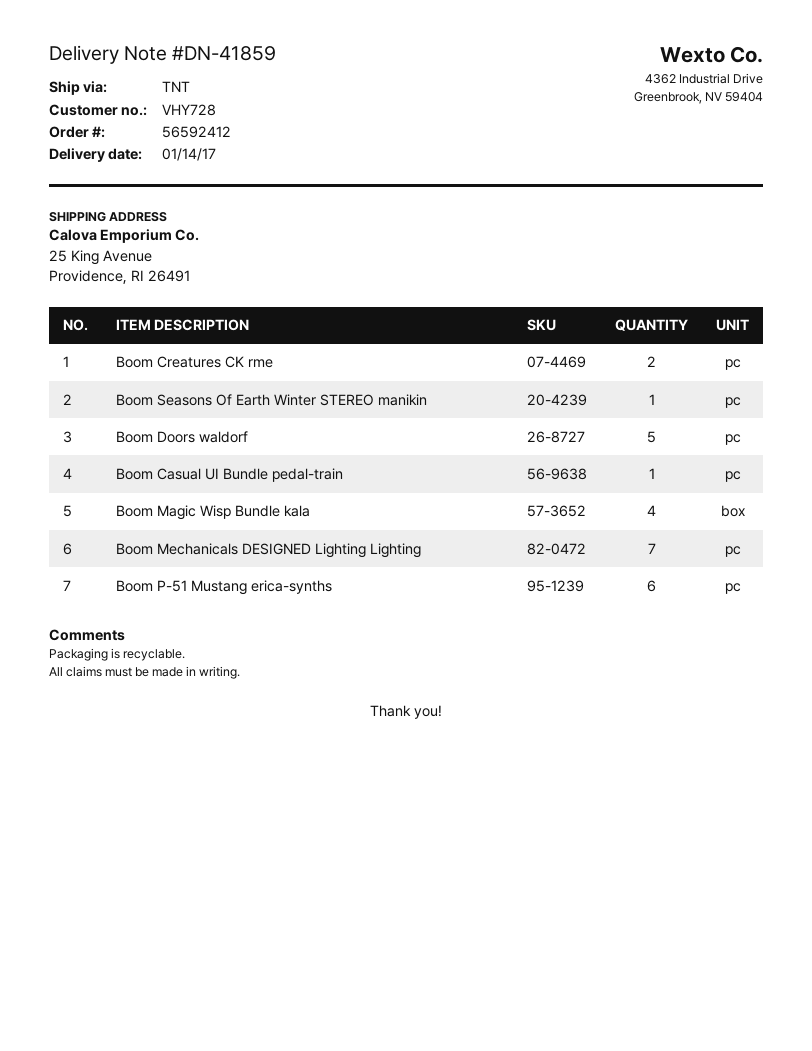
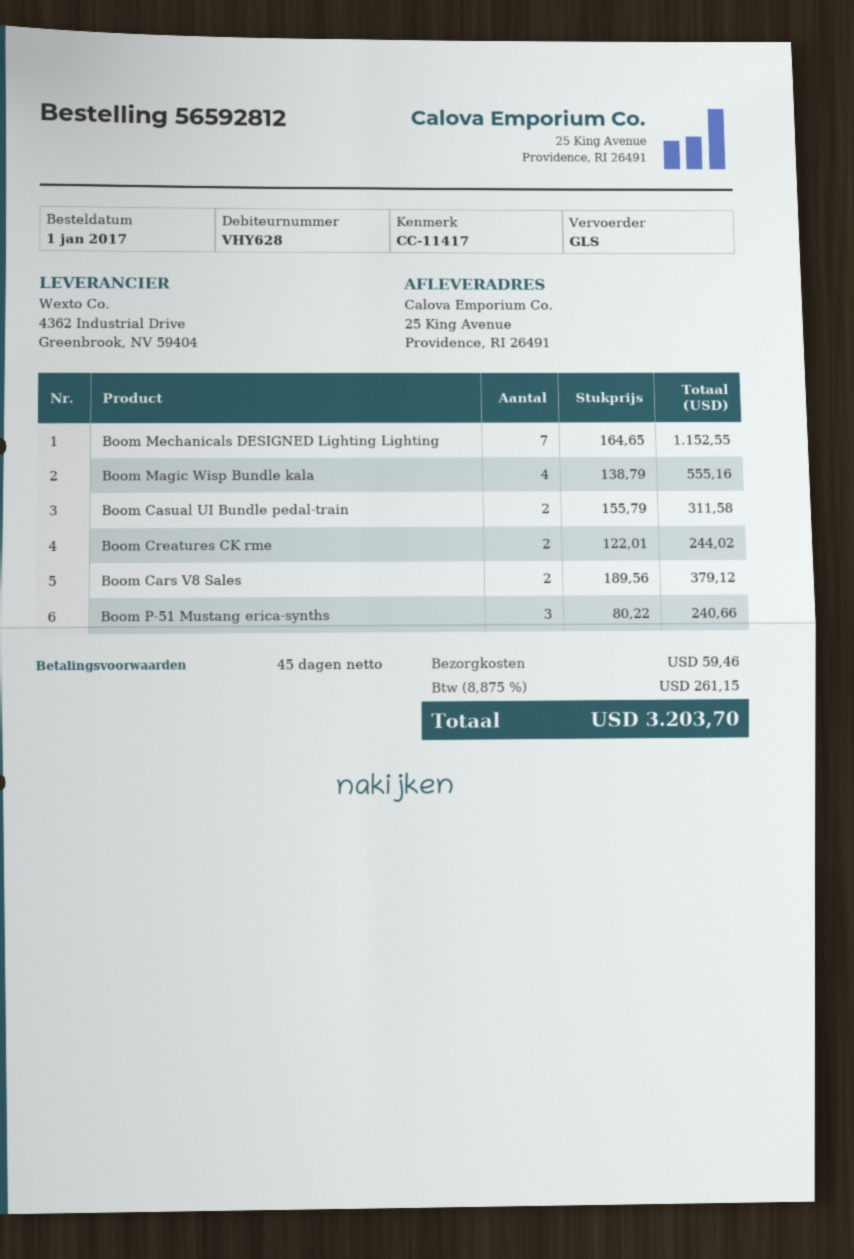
order number: 56592412 -> 56592812
customer number: VHY728 -> VHY628
shipping method: TNT -> GLS
Boom Seasons Of Earth Winter STEREO manikin: 1 -> none
Boom Doors waldorf: 5 -> none
Boom Casual UI Bundle pedal-train: 1 -> 2
Boom P-51 Mustang erica-synths: 6 -> 3
Boom Cars V8 Sales: none -> 2

